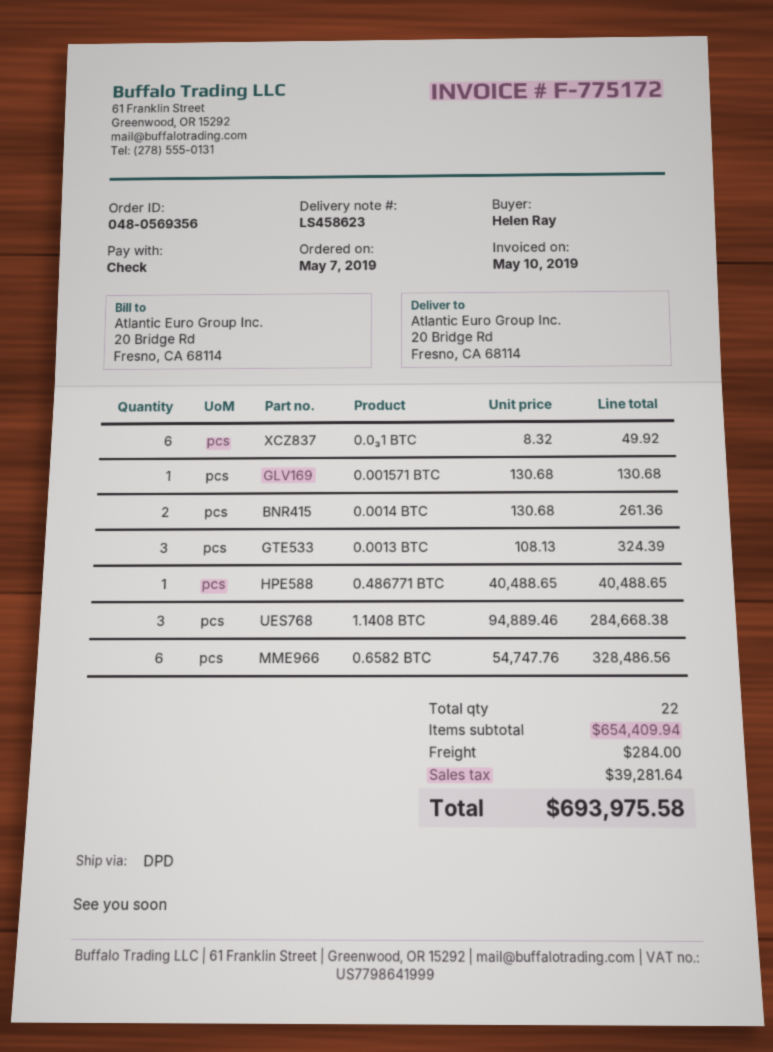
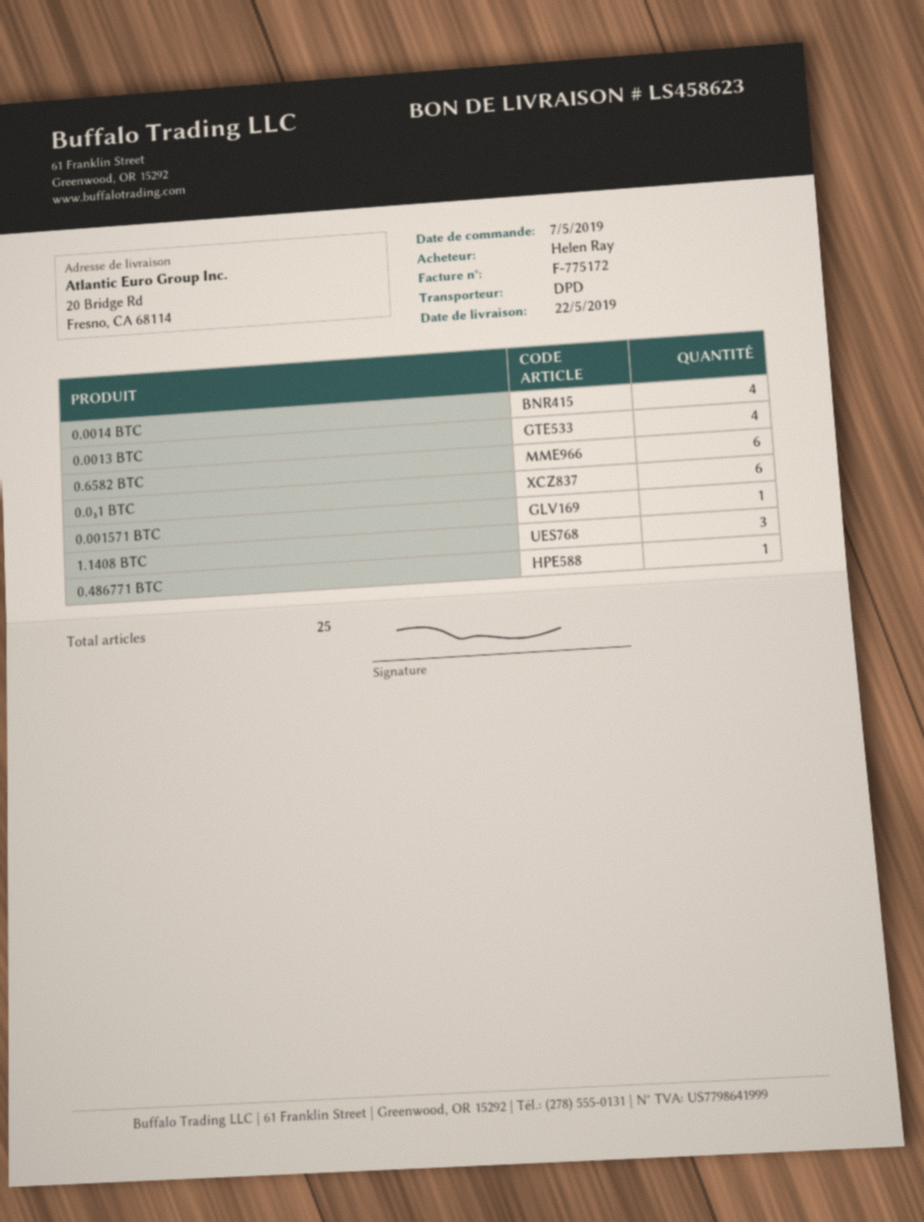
0.0014 BTC: 2 -> 4
0.0013 BTC: 3 -> 4
total quantity: 22 -> 25

